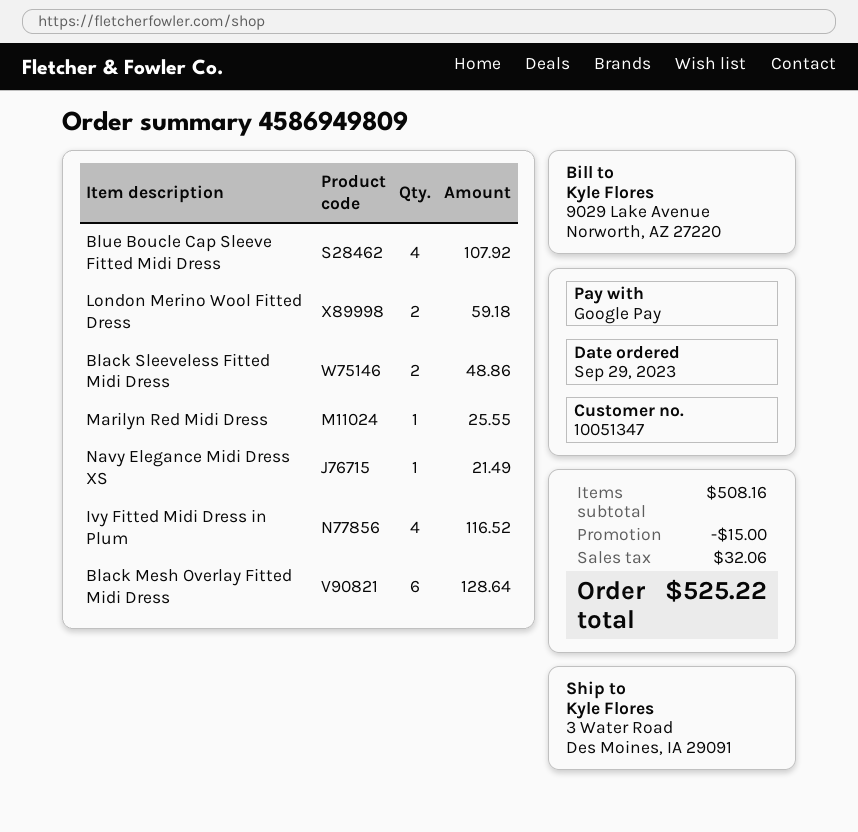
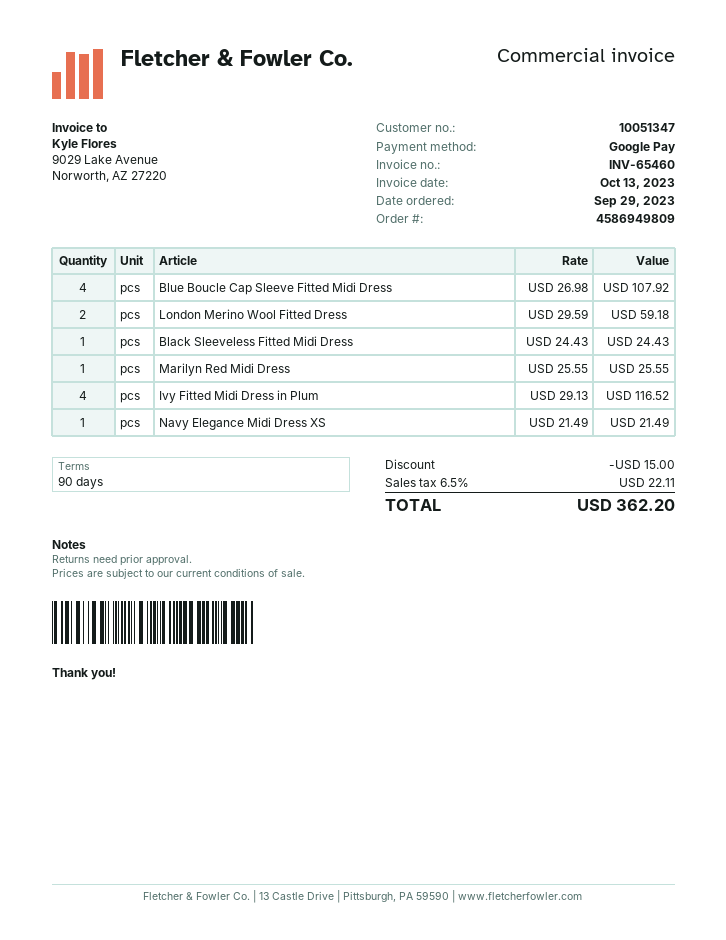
Black Sleeveless Fitted Midi Dress: 2 for 48.86 -> 1 for 24.43
Black Mesh Overlay Fitted Midi Dress: 6 for 128.64 -> none
tax: 32.06 -> 22.11
total: 525.22 -> 362.20

